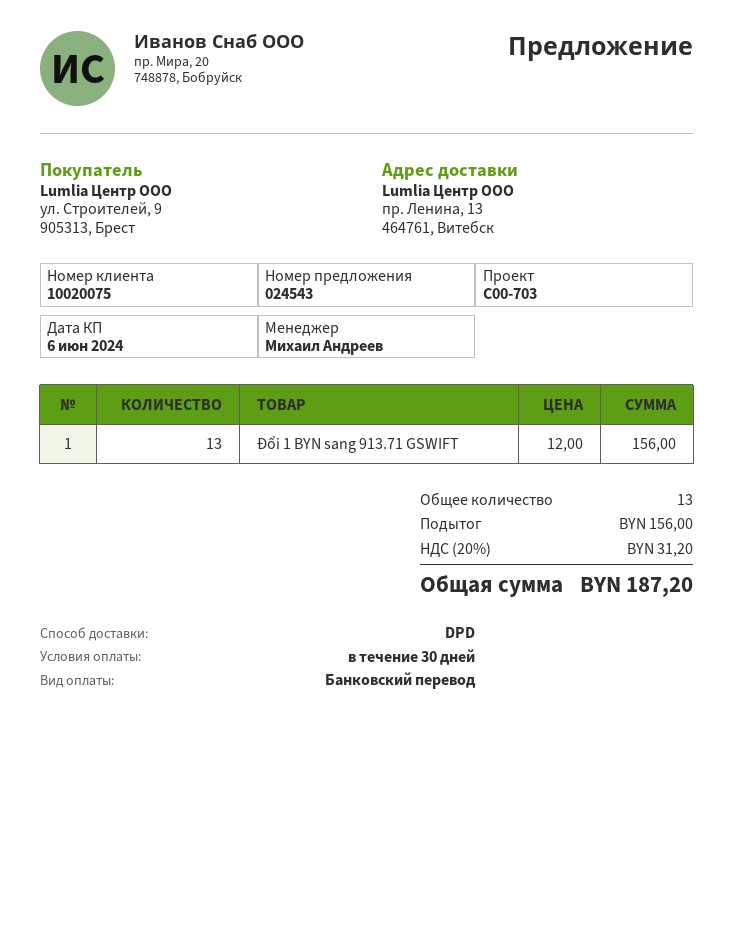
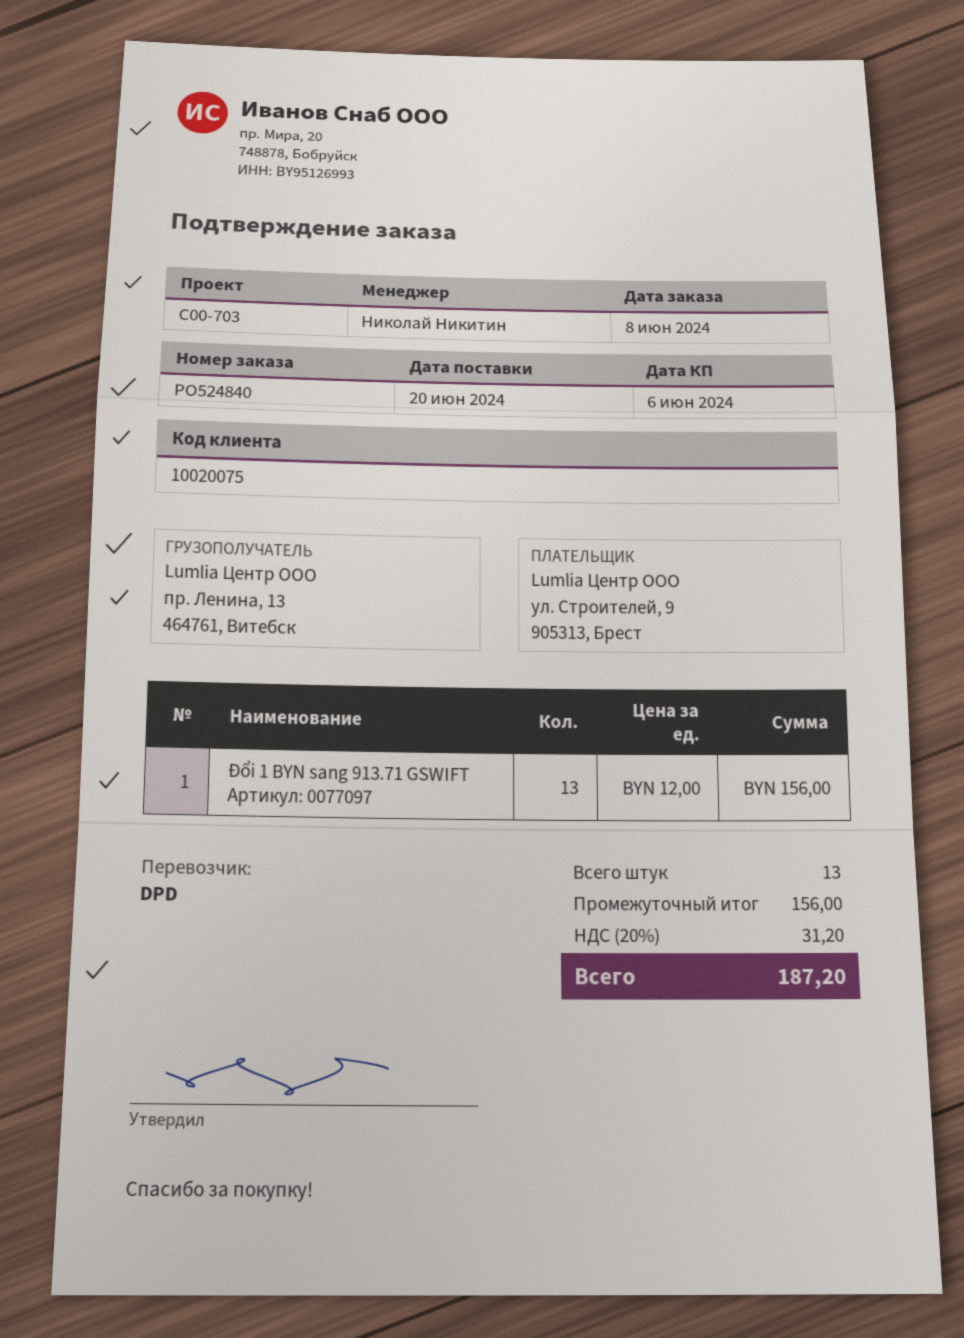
sales rep: Михаил Андреев -> Николай Никитин

